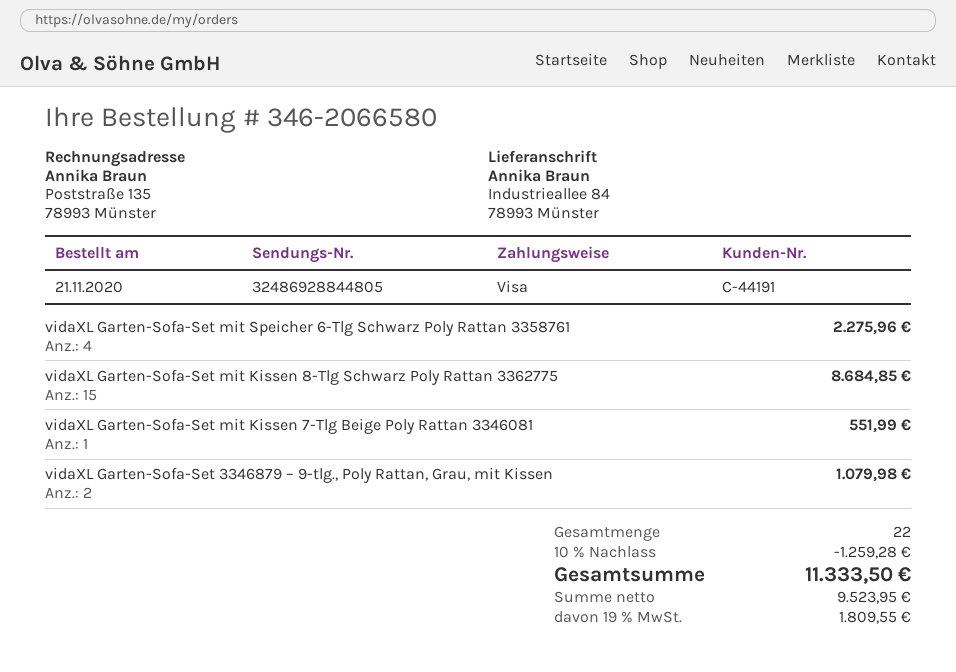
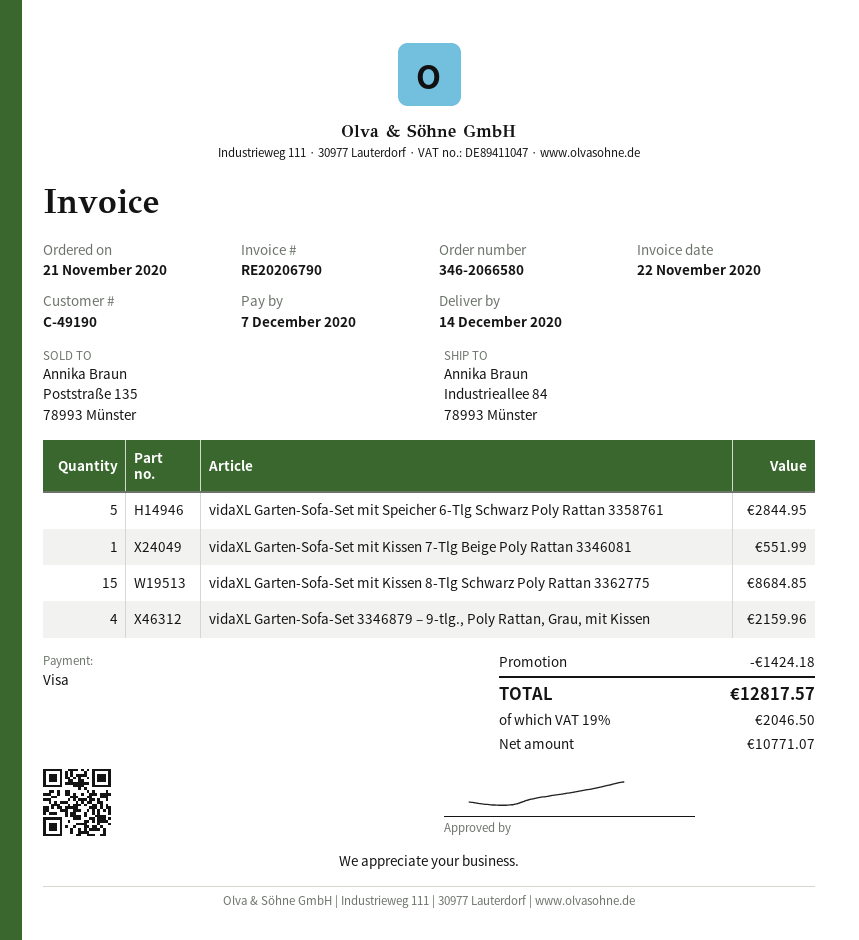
customer number: C-44191 -> C-49190
vidaXL Garten-Sofa-Set mit Speicher 6-Tlg Schwarz Poly Rattan 3358761: 4 for 2275.96 -> 5 for 2844.95
vidaXL Garten-Sofa-Set 3346879 – 9-tlg., Poly Rattan, Grau, mit Kissen: 2 for 1079.98 -> 4 for 2159.96
discount: 1259.28 -> 1424.18
net: 9523.95 -> 10771.07
tax: 19% = 1809.55 -> 19% = 2046.50
total: 11333.50 -> 12817.57

